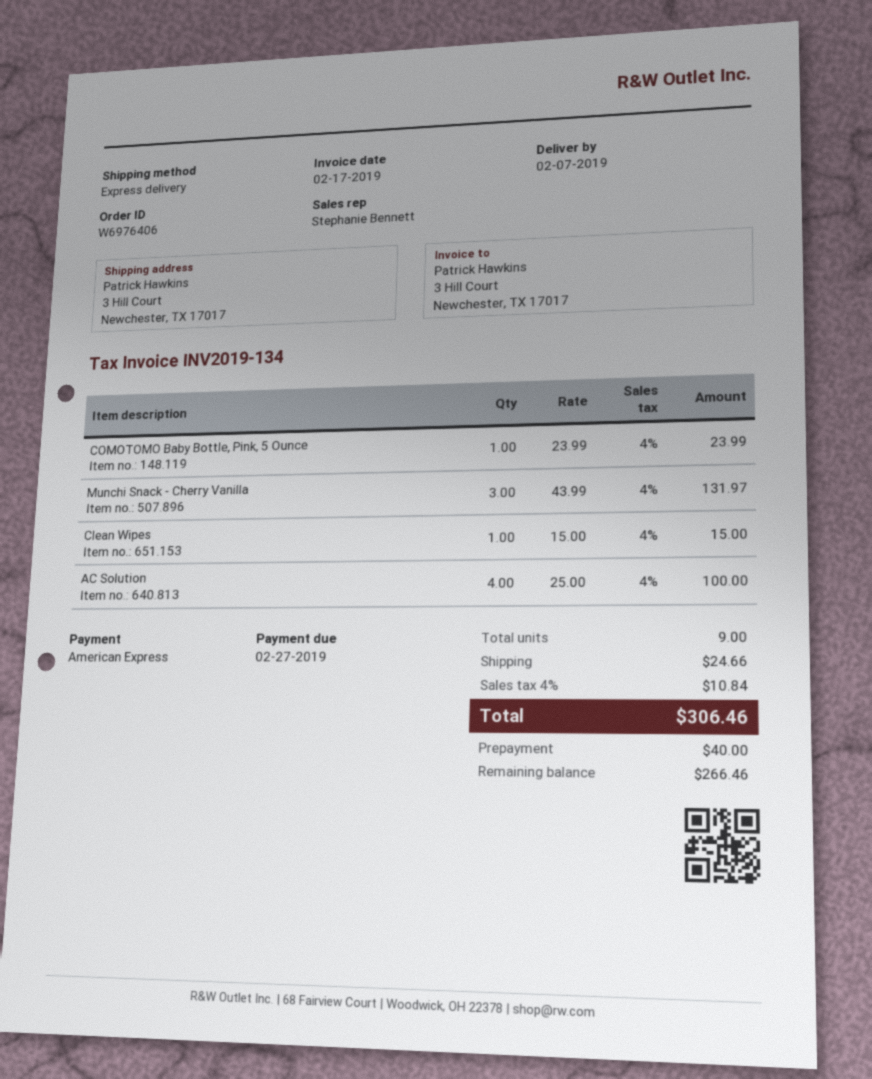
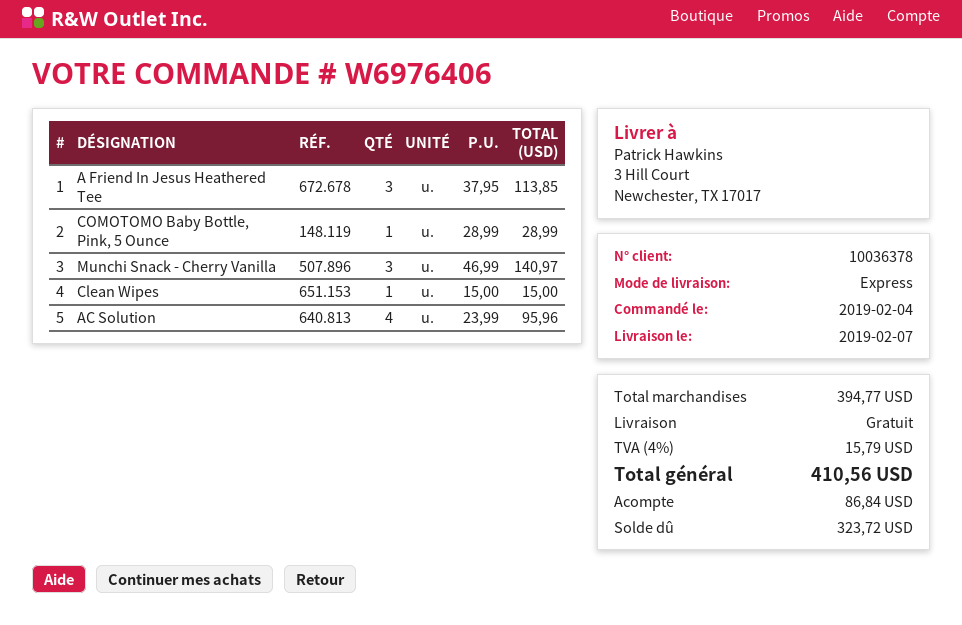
COMOTOMO Baby Bottle, Pink, 5 Ounce: 1 x 23.99 = 23.99 -> 1 x 28.99 = 28.99
Munchi Snack - Cherry Vanilla: 3 x 43.99 = 131.97 -> 3 x 46.99 = 140.97
AC Solution: 4 x 25.00 = 100.00 -> 4 x 23.99 = 95.96
A Friend In Jesus Heathered Tee: none -> 3 x 37.95 = 113.85
shipping: 24.66 -> 0.00
tax: 4% = 10.84 -> 4% = 15.79
total: 306.46 -> 410.56
deposit: 40.00 -> 86.84
balance: 266.46 -> 323.72

